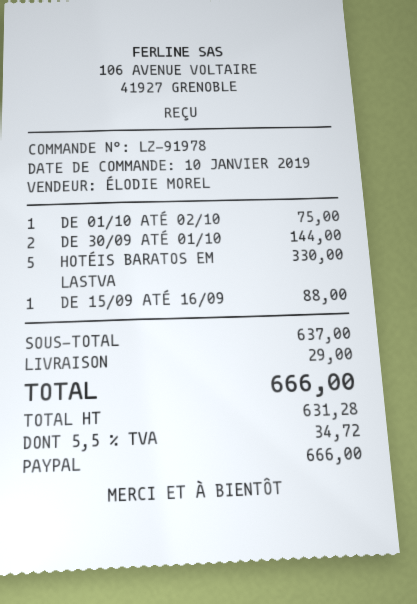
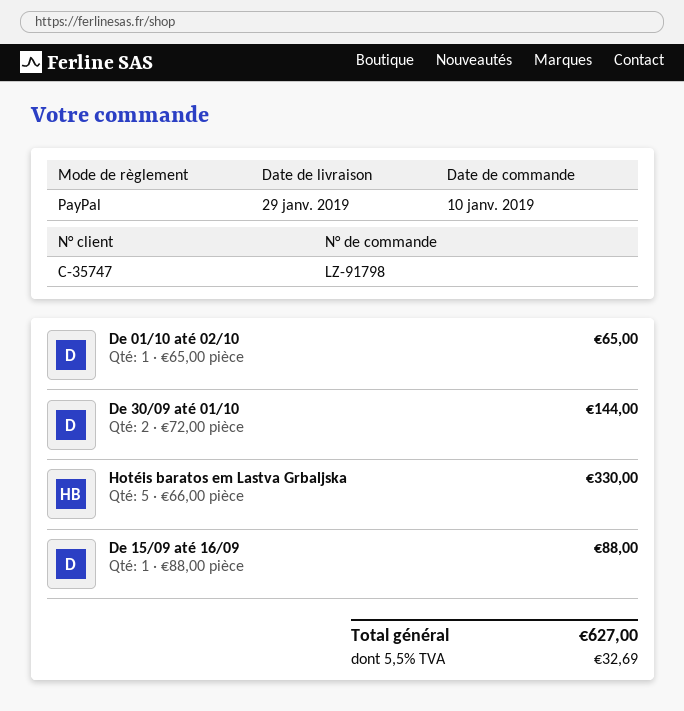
order number: LZ-91978 -> LZ-91798
DE 01/10 ATÉ 02/10: 1 for 75.00 -> 1 for 65.00
shipping: 29.00 -> none
tax: 5.5% = 34.72 -> 5.5% = 32.69
total: 666.00 -> 627.00

